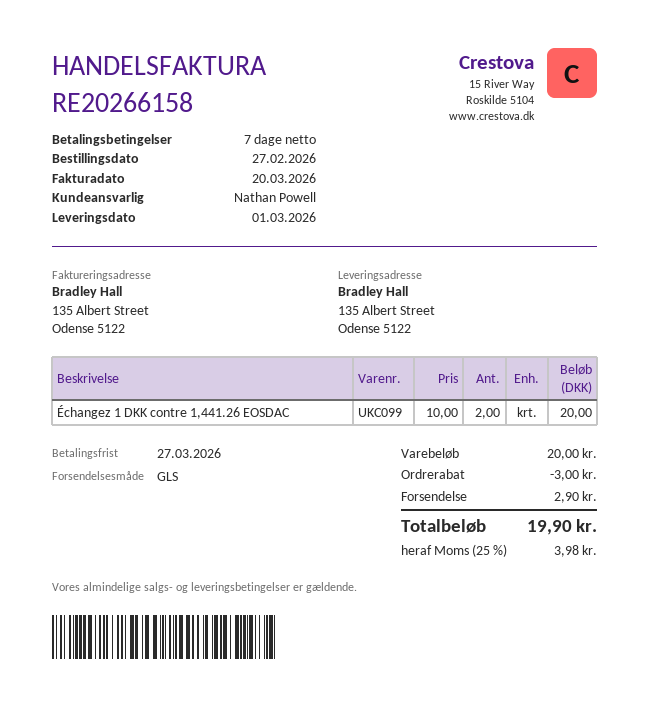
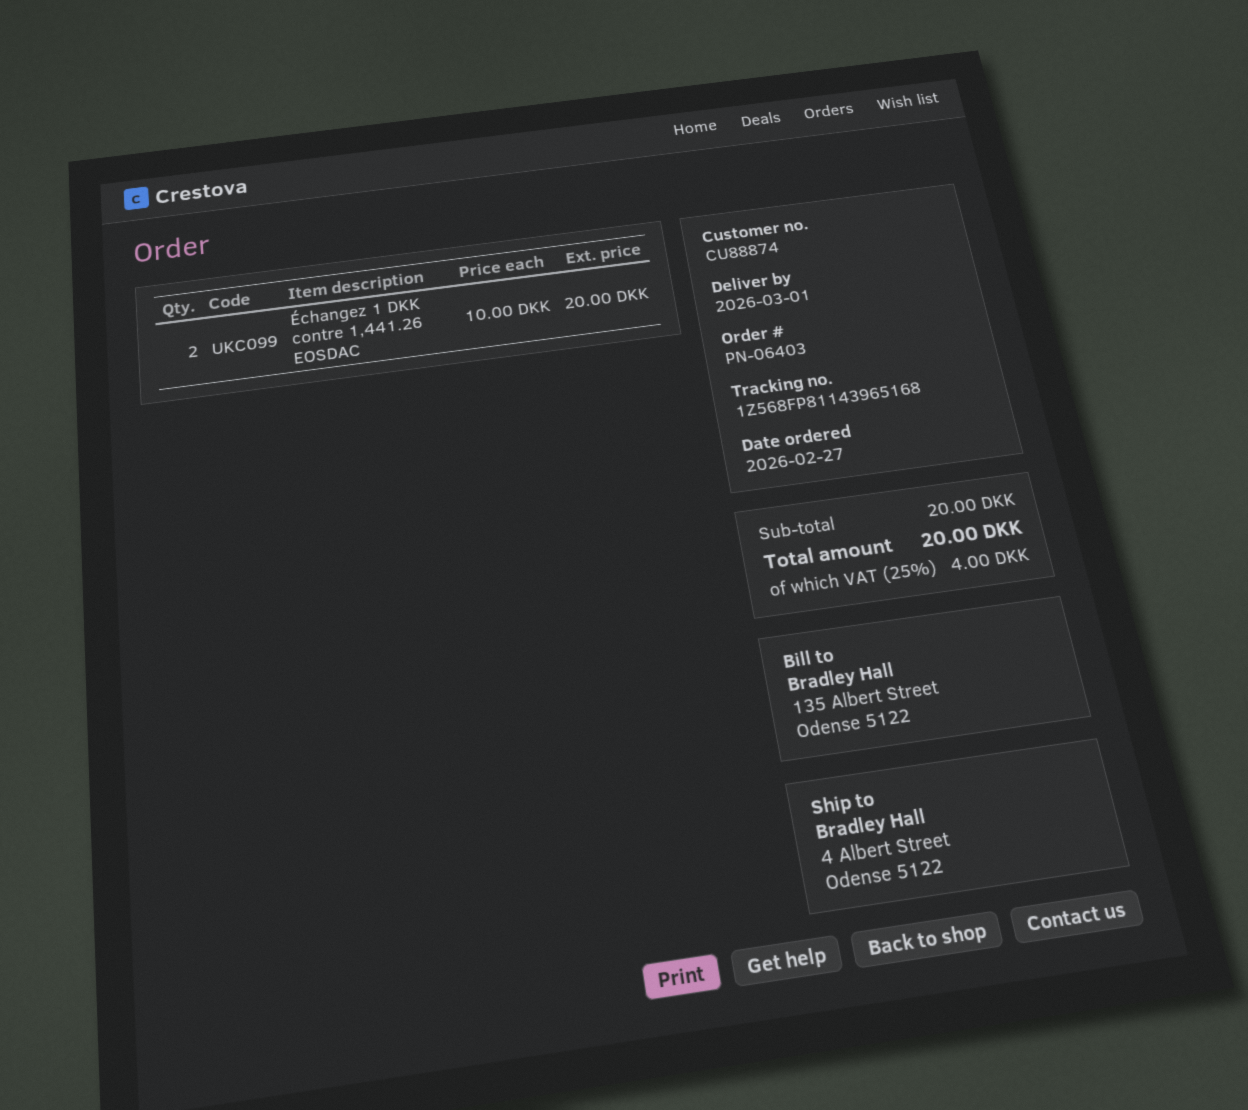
ship to: 135 Albert Street, Odense 5122 -> 4 Albert Street, Odense 5122
discount: 3.00 -> none
shipping: 2.90 -> none
tax: 25% = 3.98 -> 25% = 4.00
total: 19.90 -> 20.00

